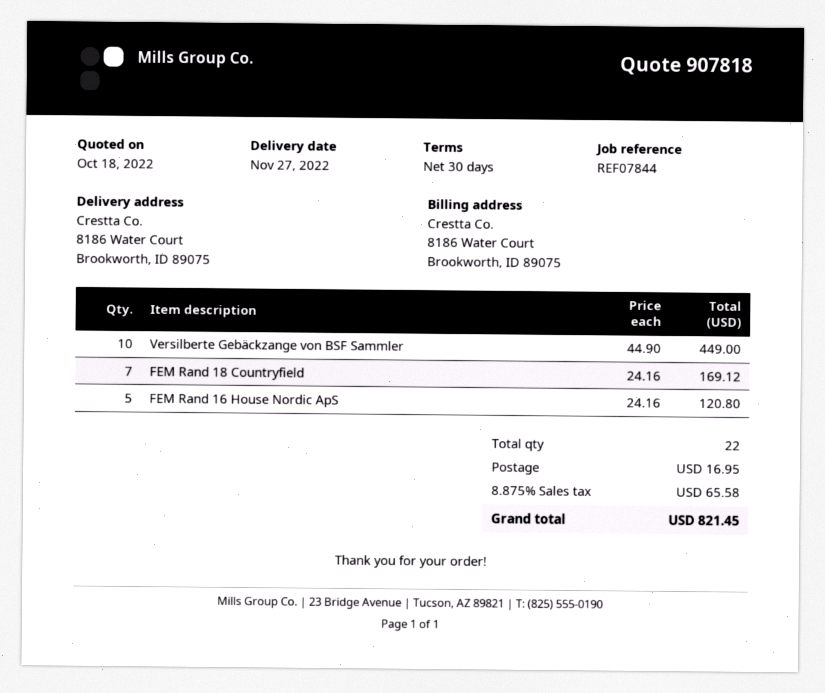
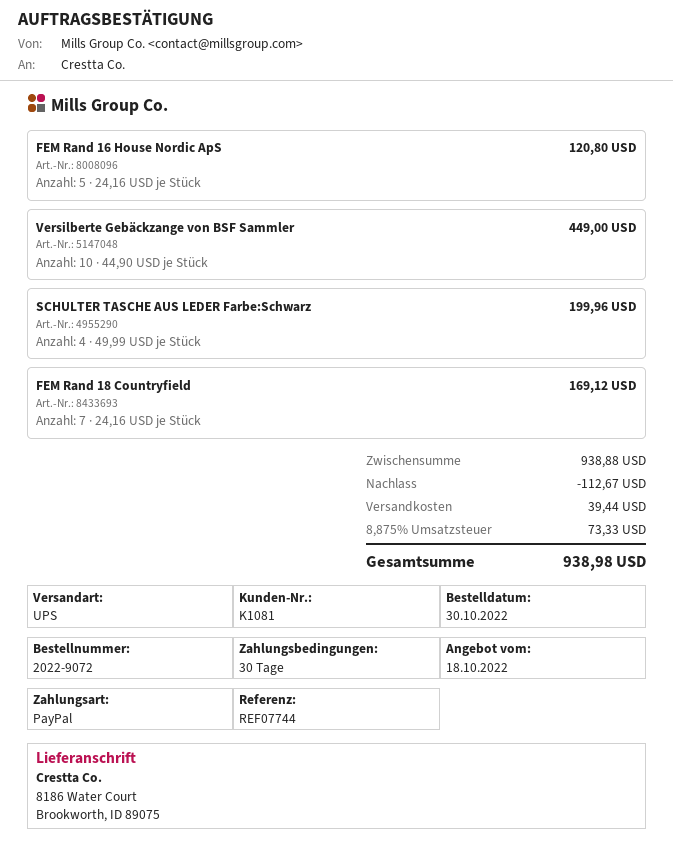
reference: REF07844 -> REF07744
SCHULTER TASCHE AUS LEDER Farbe:Schwarz: none -> 4 x 49.99 = 199.96
discount: none -> 112.67
shipping: 16.95 -> 39.44
tax: 8.875% = 65.58 -> 8.875% = 73.33
total: 821.45 -> 938.98

